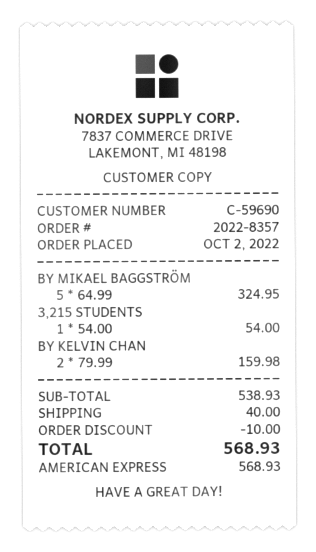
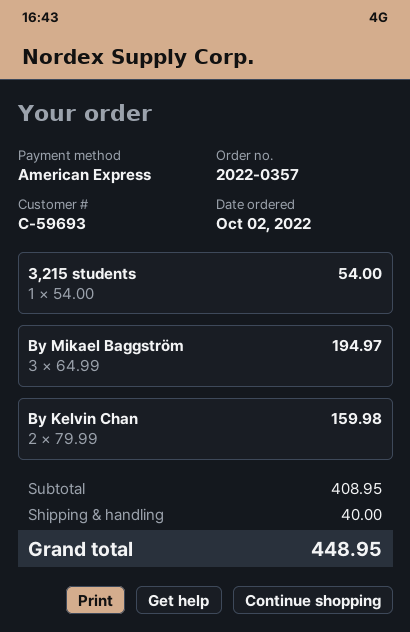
order number: 2022-8357 -> 2022-0357
customer number: C-59690 -> C-59693
BY MIKAEL BAGGSTRÖM: 5 x 64.99 = 324.95 -> 3 x 64.99 = 194.97
subtotal: 538.93 -> 408.95
discount: 10.00 -> none
total: 568.93 -> 448.95

